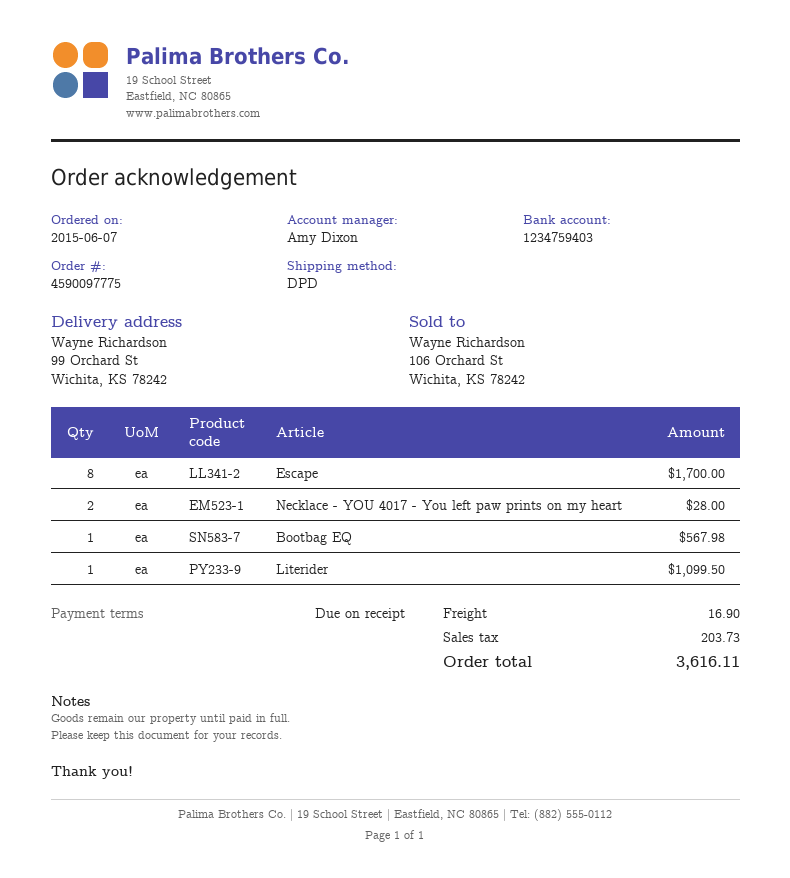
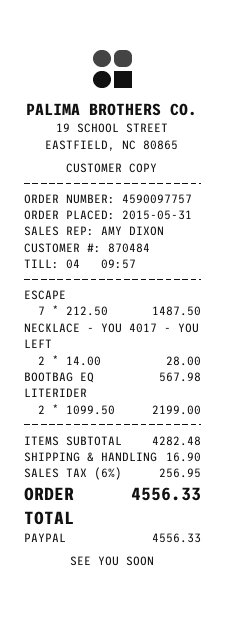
order number: 4590097775 -> 4590097757
order date: 2015-06-07 -> 2015-05-31
Escape: 8 for 1700.00 -> 7 for 1487.50
Literider: 1 for 1099.50 -> 2 for 2199.00
tax: 203.73 -> 256.95
total: 3616.11 -> 4556.33

